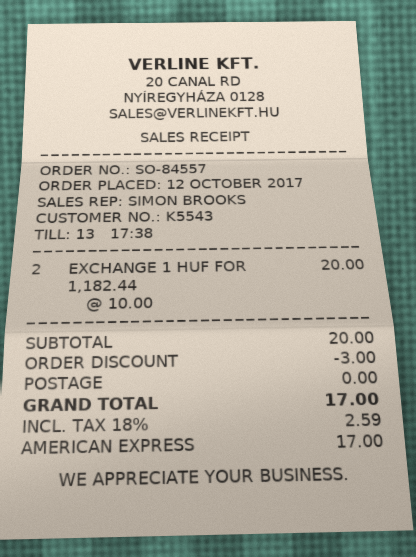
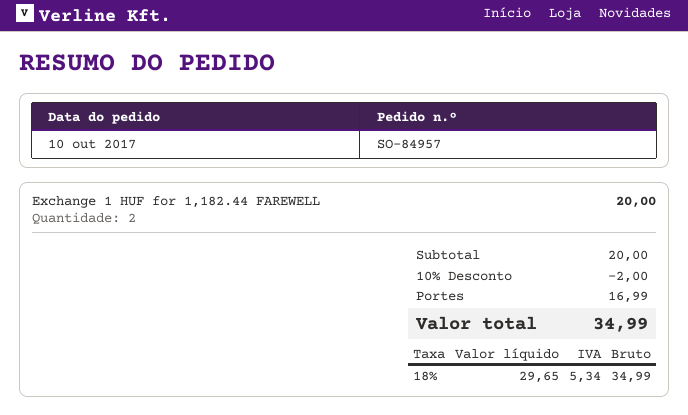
order number: SO-84557 -> SO-84957
order date: 2017-10-12 -> 2017-10-10
discount: 3.00 -> 2.00
shipping: 0.00 -> 16.99
tax: 18% = 2.59 -> 18% = 5.34
total: 17.00 -> 34.99

